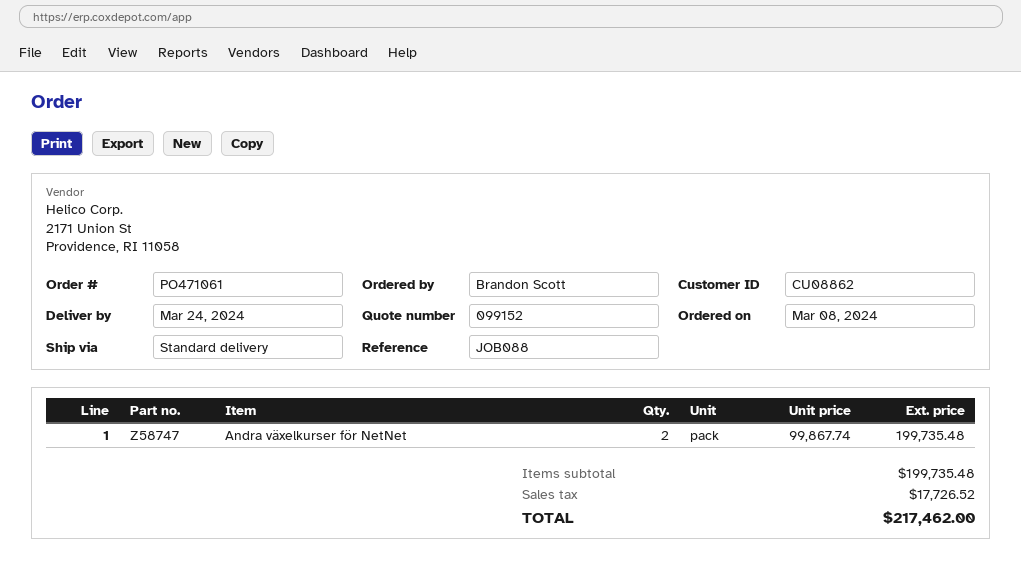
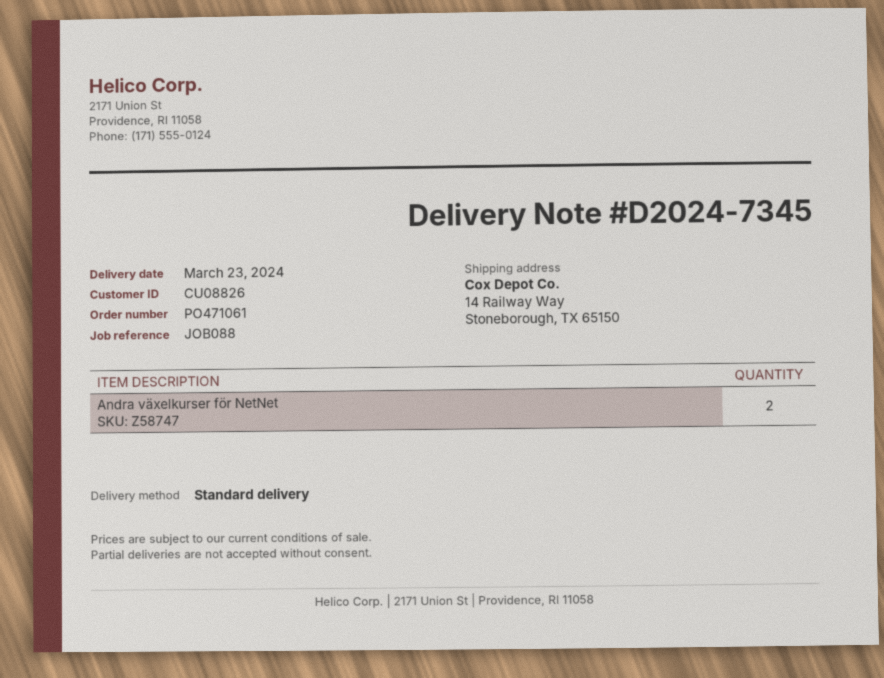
delivery date: 2024-03-24 -> 2024-03-23
customer number: CU08862 -> CU08826

